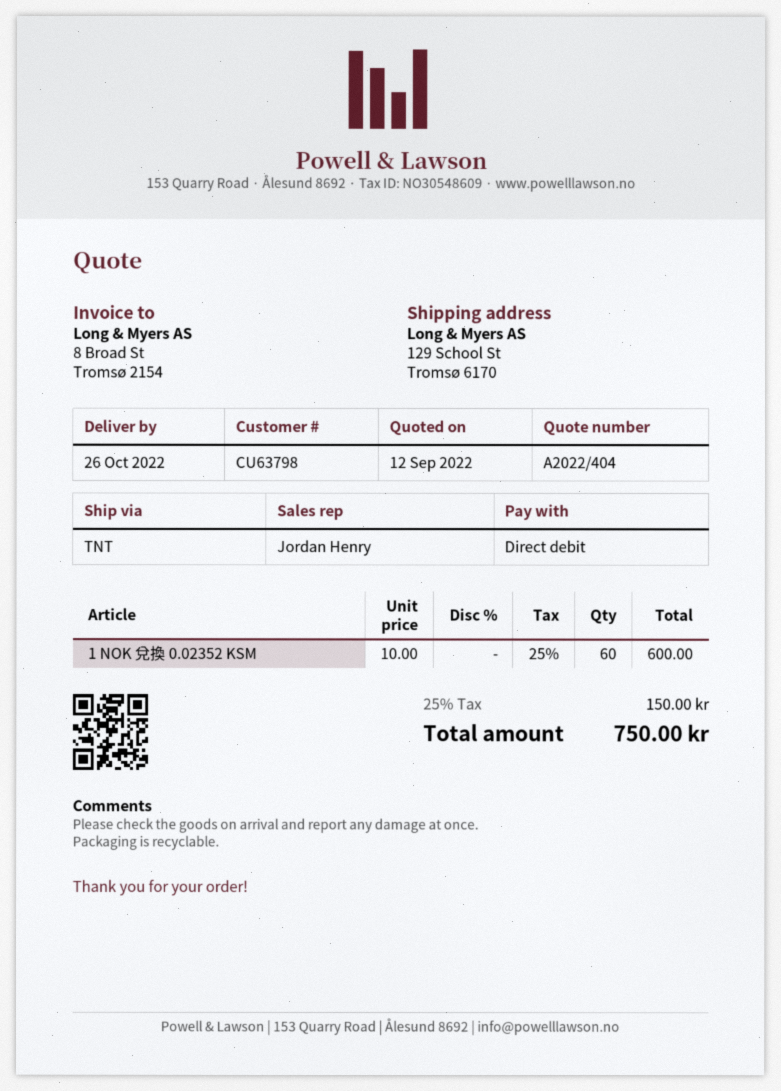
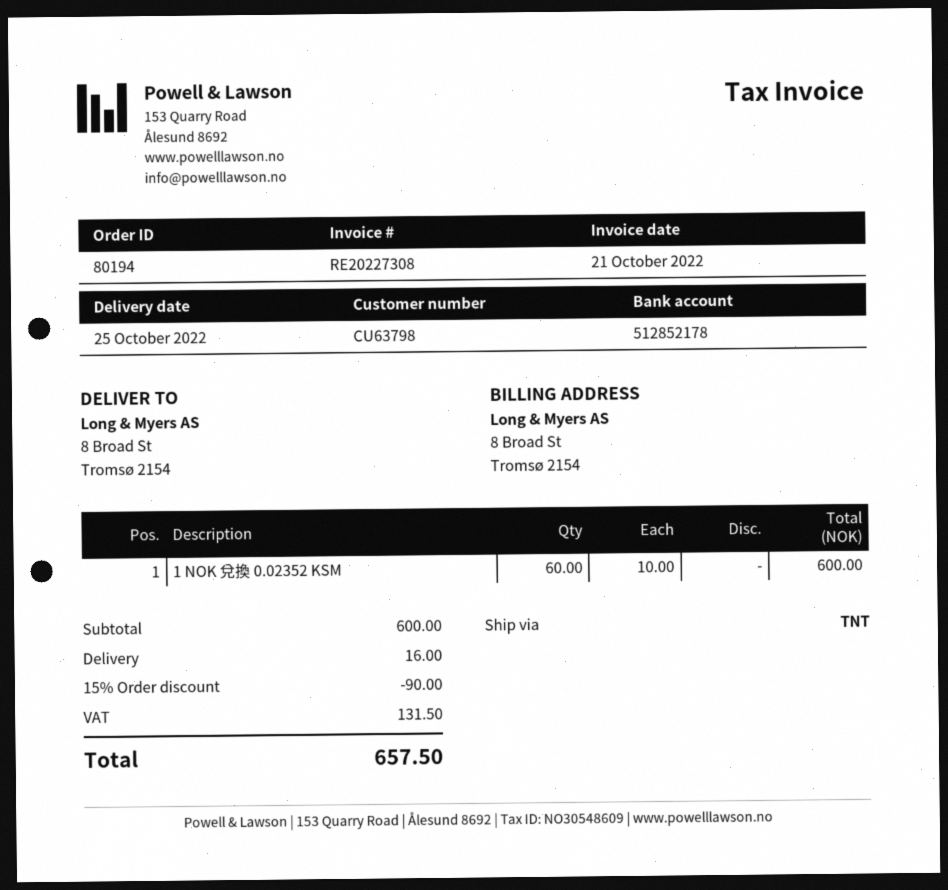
delivery date: 2022-10-26 -> 2022-10-25
ship to: 129 School St, Tromsø 6170 -> 8 Broad St, Tromsø 2154
discount: none -> 15% = 90.00
shipping: none -> 16.00
tax: 150.00 -> 131.50
total: 750.00 -> 657.50

